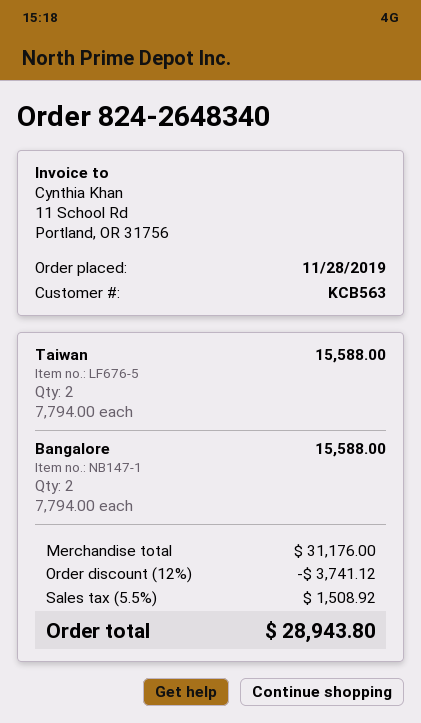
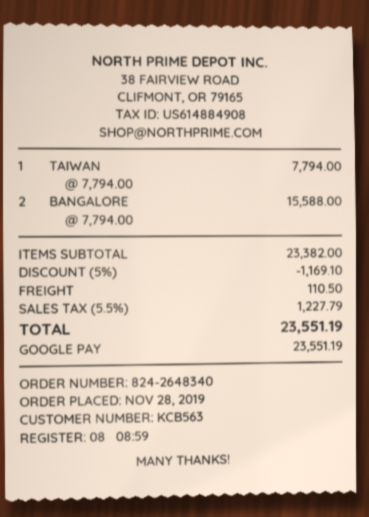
Taiwan: 2 x 7794.00 = 15588.00 -> 1 x 7794.00 = 7794.00
subtotal: 31176.00 -> 23382.00
discount: 12% = 3741.12 -> 5% = 1169.10
shipping: none -> 110.50
tax: 5.5% = 1508.92 -> 5.5% = 1227.79
total: 28943.80 -> 23551.19

